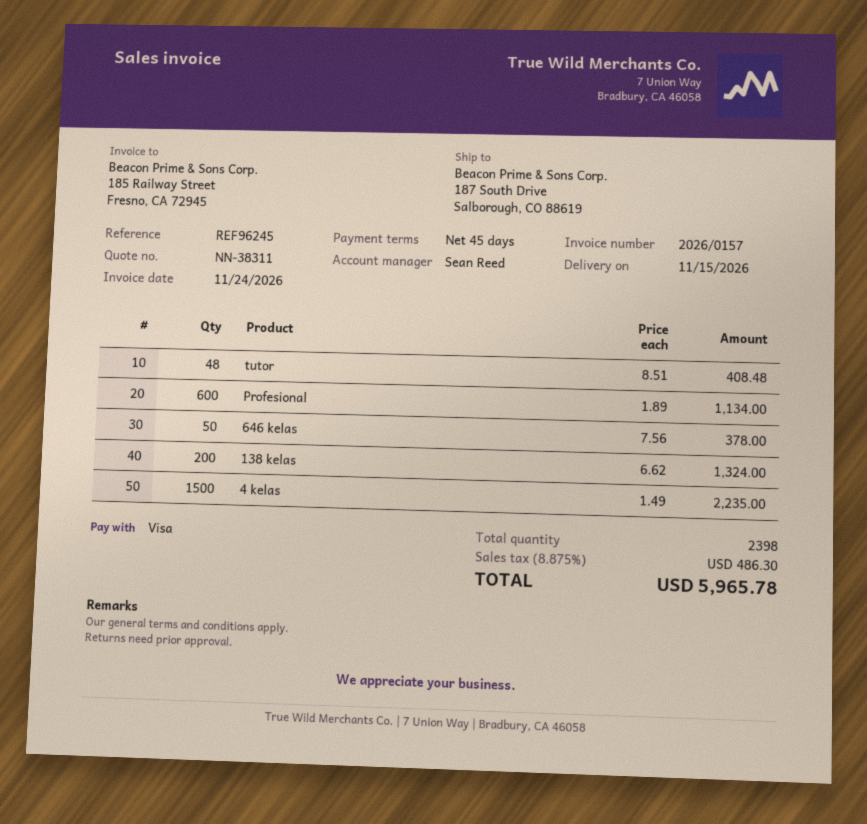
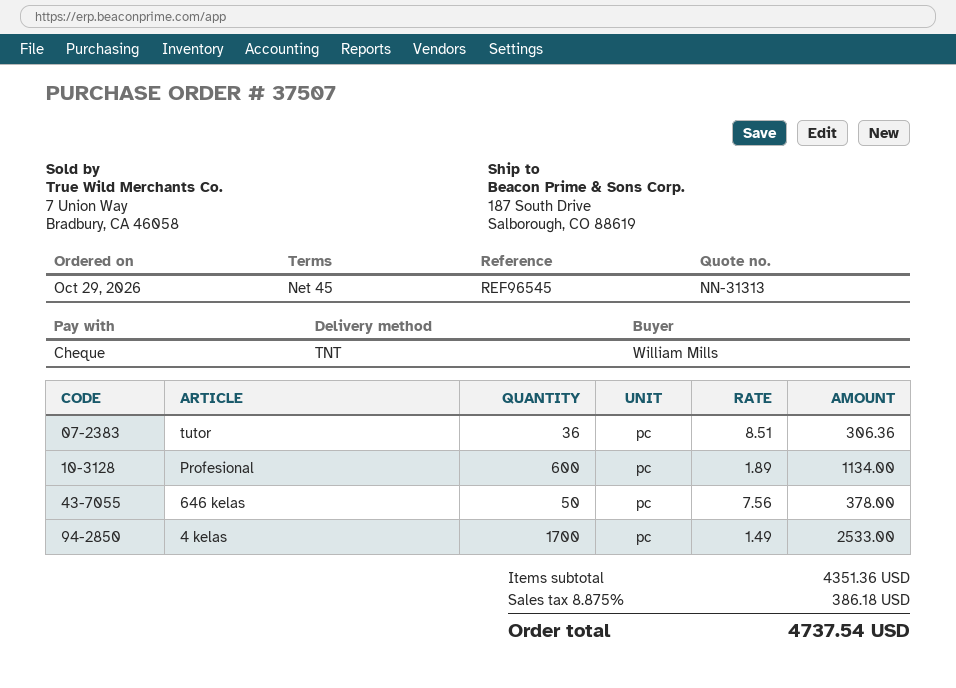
quote number: NN-38311 -> NN-31313
reference: REF96245 -> REF96545
payment method: Visa -> cheque
tutor: 48 x 8.51 = 408.48 -> 36 x 8.51 = 306.36
138 kelas: 200 x 6.62 = 1324.00 -> none
4 kelas: 1500 x 1.49 = 2235.00 -> 1700 x 1.49 = 2533.00
tax: 8.875% = 486.30 -> 8.875% = 386.18
total: 5965.78 -> 4737.54

